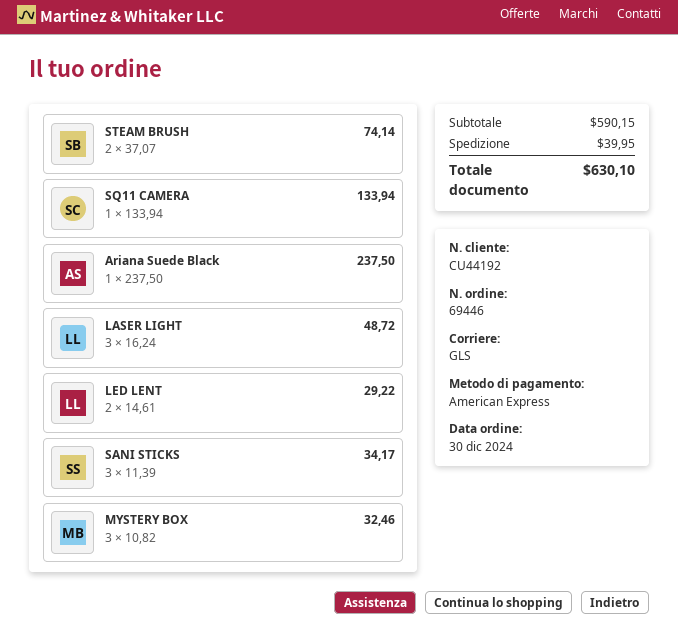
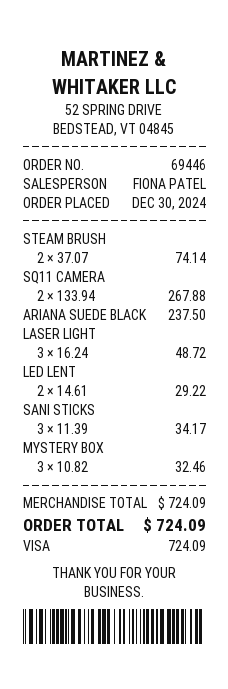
payment method: American Express -> Visa
SQ11 CAMERA: 1 x 133.94 = 133.94 -> 2 x 133.94 = 267.88
subtotal: 590.15 -> 724.09
shipping: 39.95 -> none
total: 630.10 -> 724.09

